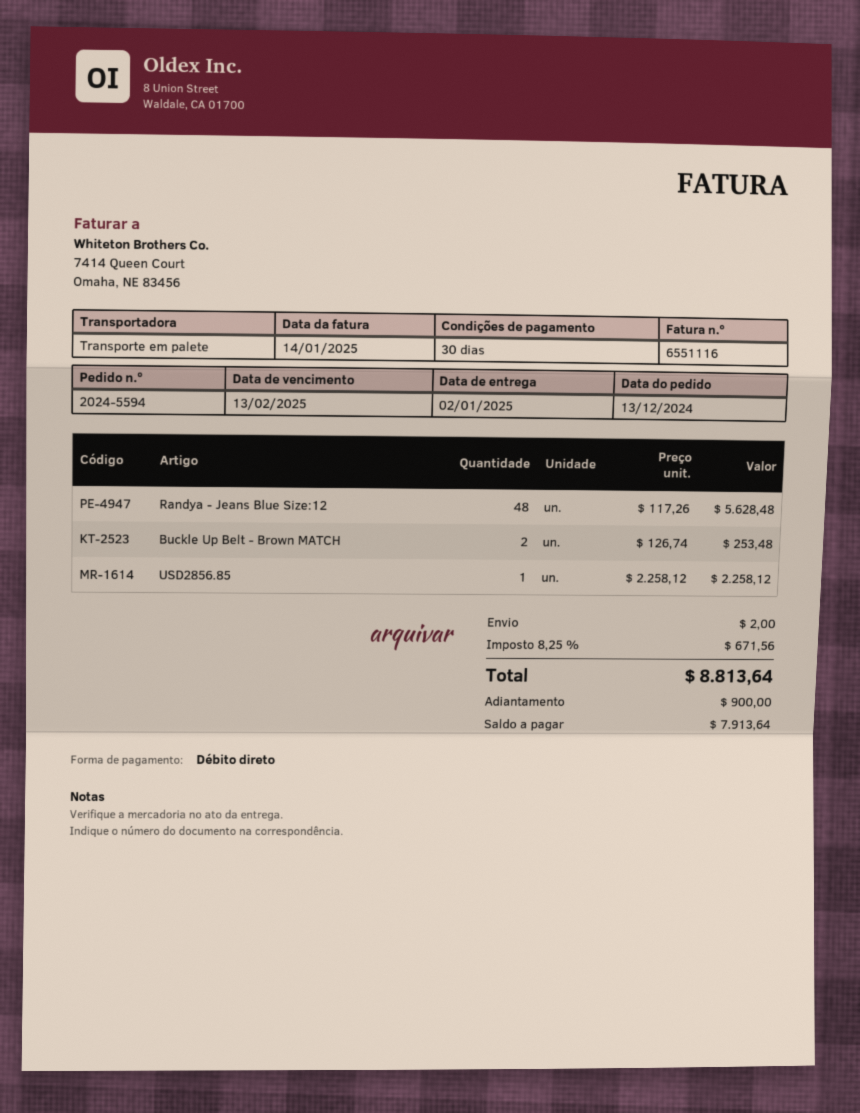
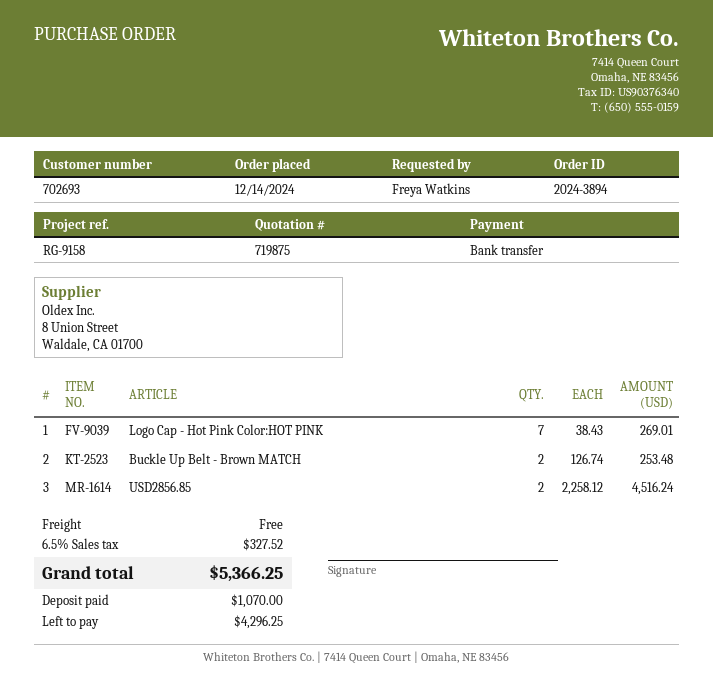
order number: 2024-5594 -> 2024-3894
order date: 2024-12-13 -> 2024-12-14
payment method: direct debit -> bank transfer
Randya - Jeans Blue Size:12: 48 x 117.26 = 5628.48 -> none
USD2856.85: 1 x 2258.12 = 2258.12 -> 2 x 2258.12 = 4516.24
Logo Cap - Hot Pink Color:HOT PINK: none -> 7 x 38.43 = 269.01
shipping: 2.00 -> 0.00
tax: 8.25% = 671.56 -> 6.5% = 327.52
total: 8813.64 -> 5366.25
deposit: 900.00 -> 1070.00
balance: 7913.64 -> 4296.25

